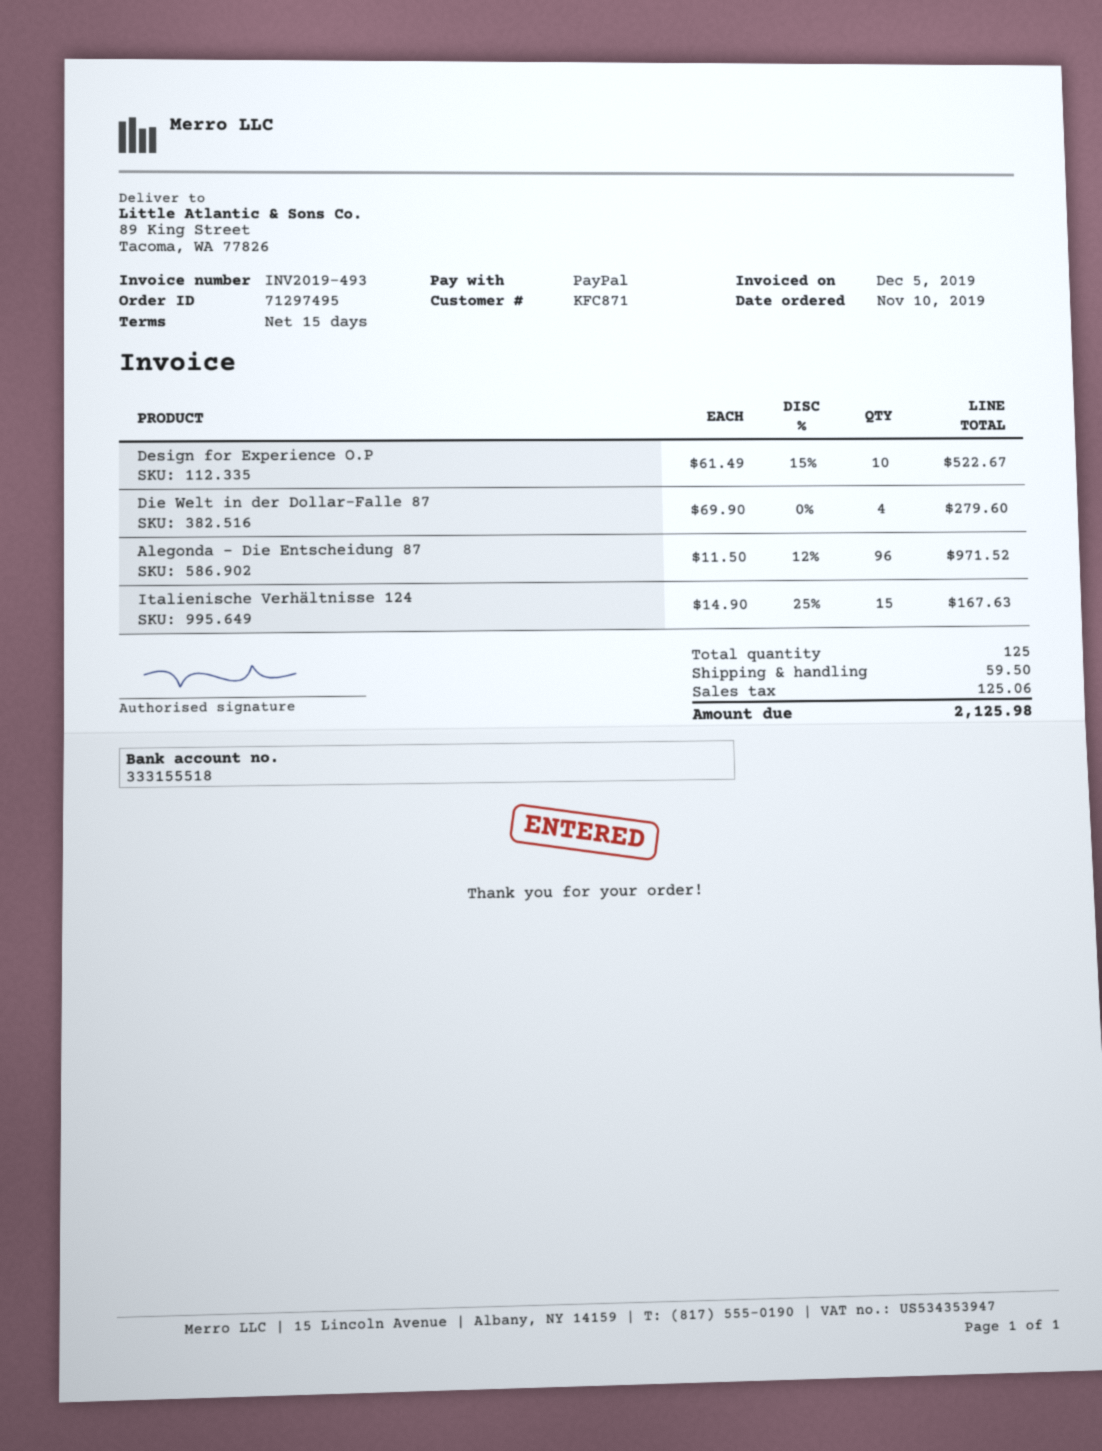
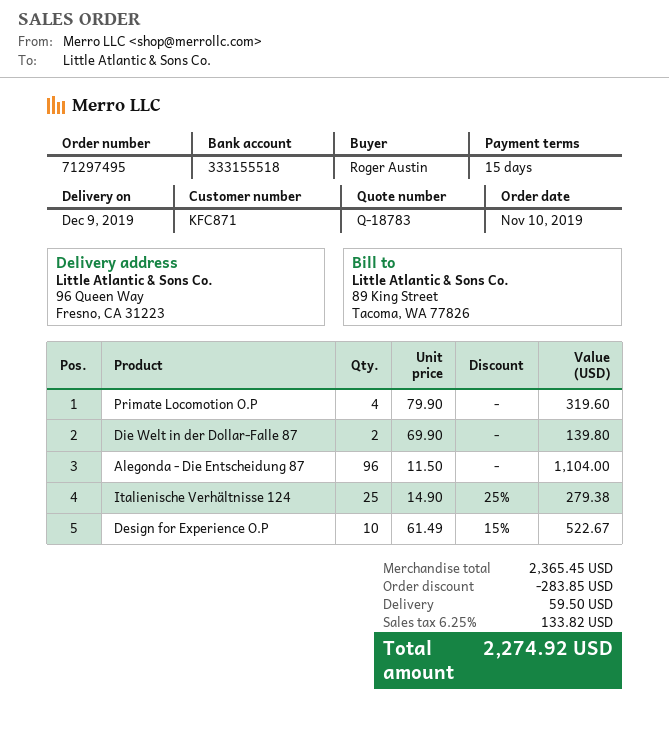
ship to: 89 King Street, Tacoma, WA 77826 -> 96 Queen Way, Fresno, CA 31223
Die Welt in der Dollar-Falle 87: 4 x 69.90 = 279.60 -> 2 x 69.90 = 139.80
Alegonda - Die Entscheidung 87: 96 x 11.50 - 12% = 971.52 -> 96 x 11.50 = 1104.00
Italienische Verhältnisse 124: 15 x 14.90 - 25% = 167.63 -> 25 x 14.90 - 25% = 279.38
Primate Locomotion O.P: none -> 4 x 79.90 = 319.60
discount: none -> 283.85
tax: 125.06 -> 133.82
total: 2125.98 -> 2274.92

